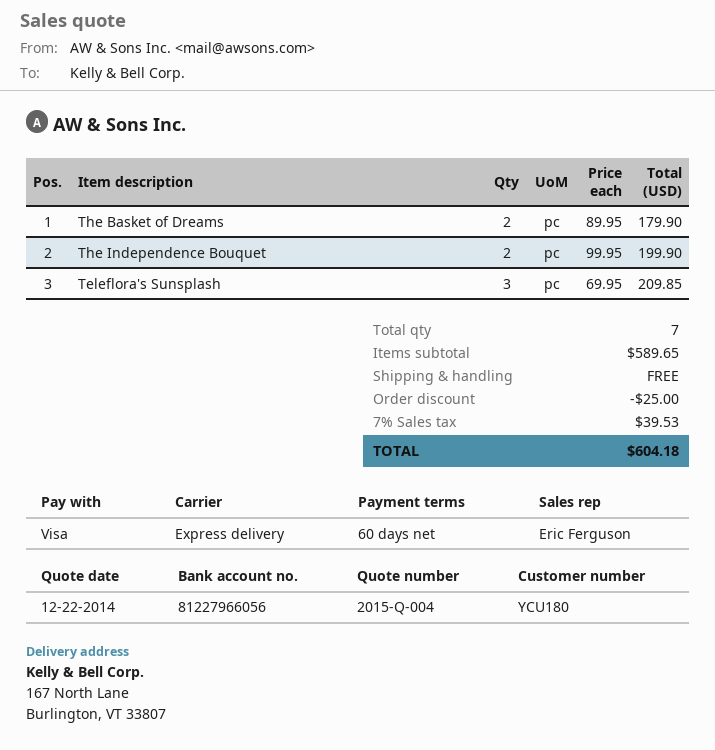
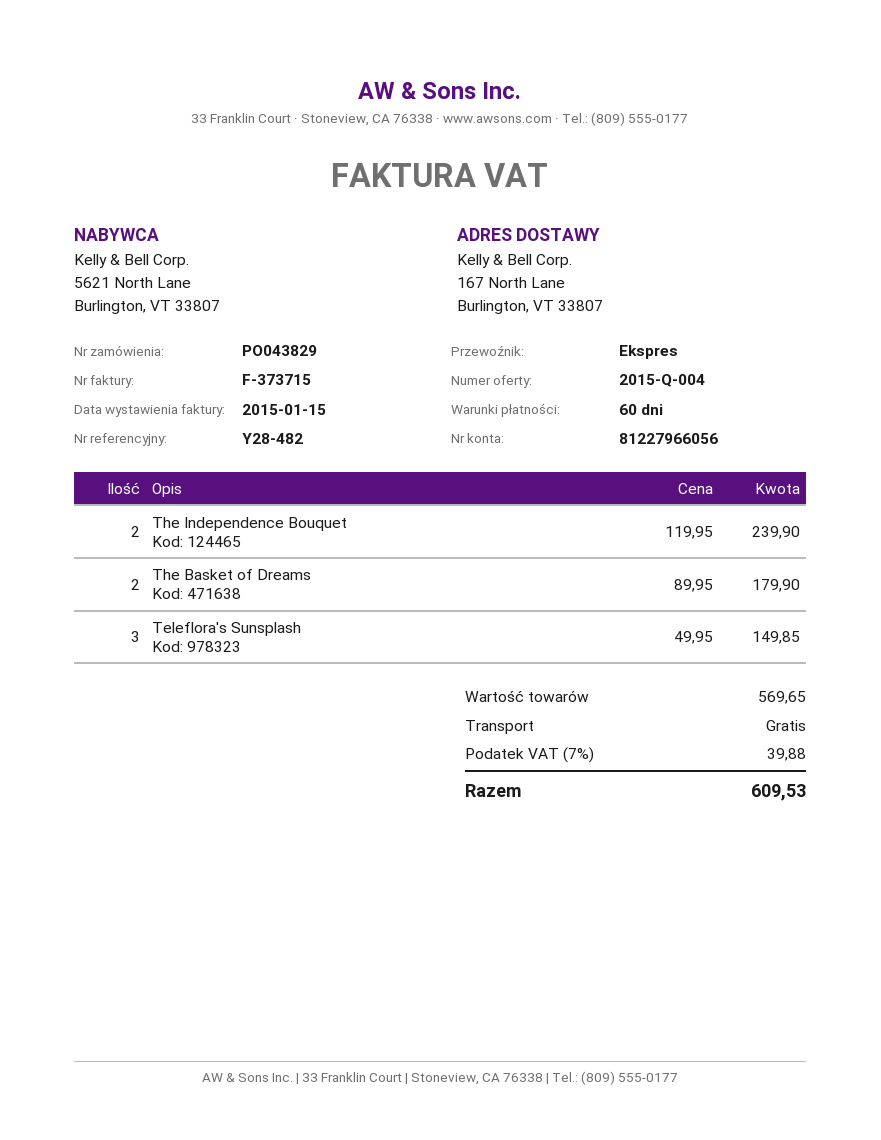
The Independence Bouquet: 2 x 99.95 = 199.90 -> 2 x 119.95 = 239.90
Teleflora's Sunsplash: 3 x 69.95 = 209.85 -> 3 x 49.95 = 149.85
subtotal: 589.65 -> 569.65
discount: 25.00 -> none
tax: 7% = 39.53 -> 7% = 39.88
total: 604.18 -> 609.53

